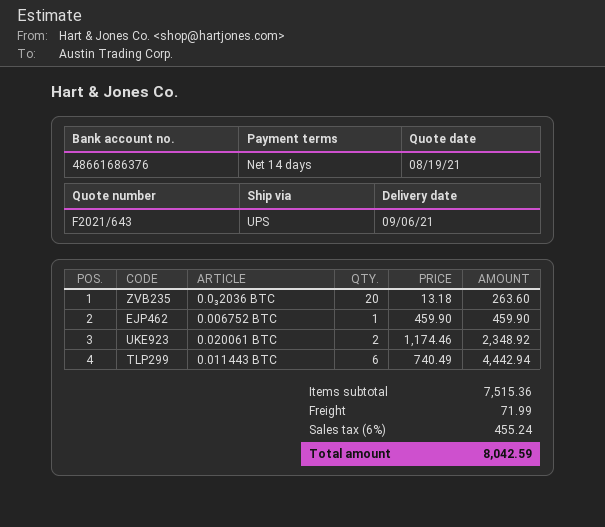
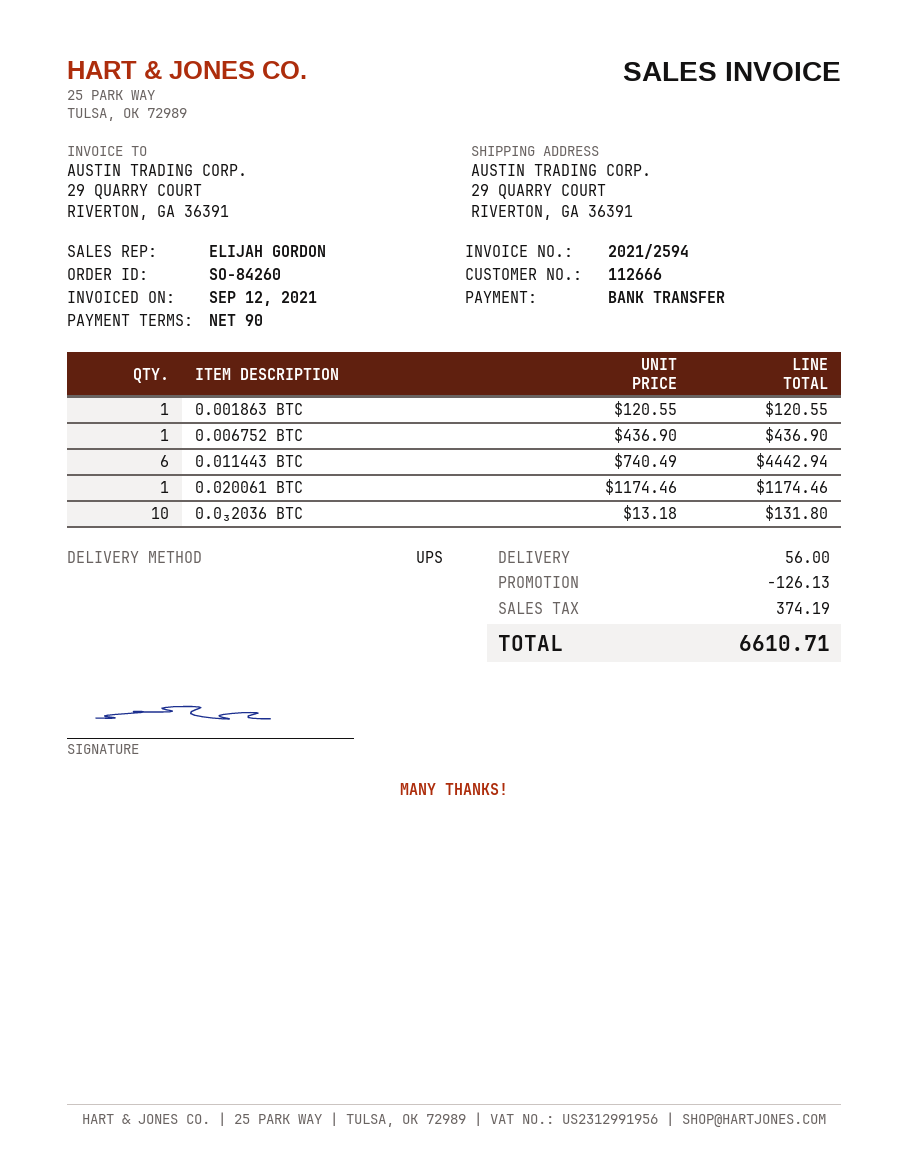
payment terms: 14 days -> 90 days
0.0₃2036 BTC: 20 x 13.18 = 263.60 -> 10 x 13.18 = 131.80
0.006752 BTC: 1 x 459.90 = 459.90 -> 1 x 436.90 = 436.90
0.020061 BTC: 2 x 1174.46 = 2348.92 -> 1 x 1174.46 = 1174.46
0.001863 BTC: none -> 1 x 120.55 = 120.55
discount: none -> 126.13
shipping: 71.99 -> 56.00
tax: 455.24 -> 374.19
total: 8042.59 -> 6610.71

